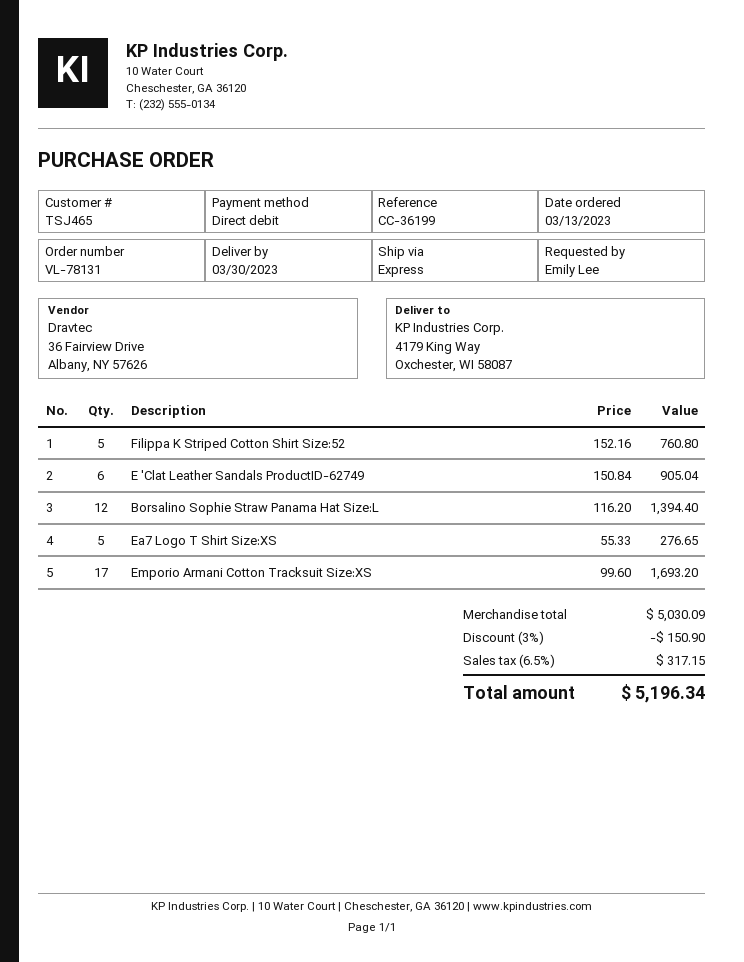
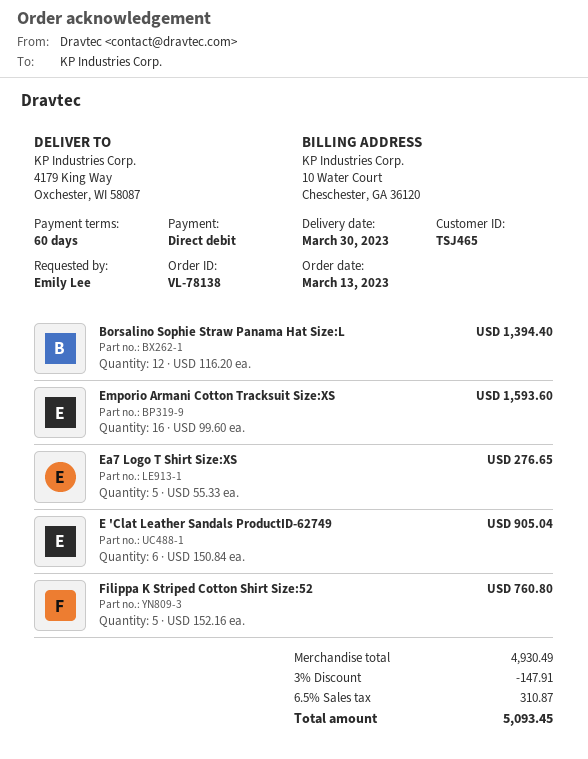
order number: VL-78131 -> VL-78138
Emporio Armani Cotton Tracksuit Size:XS: 17 x 99.60 = 1693.20 -> 16 x 99.60 = 1593.60
subtotal: 5030.09 -> 4930.49
discount: 3% = 150.90 -> 3% = 147.91
tax: 6.5% = 317.15 -> 6.5% = 310.87
total: 5196.34 -> 5093.45

